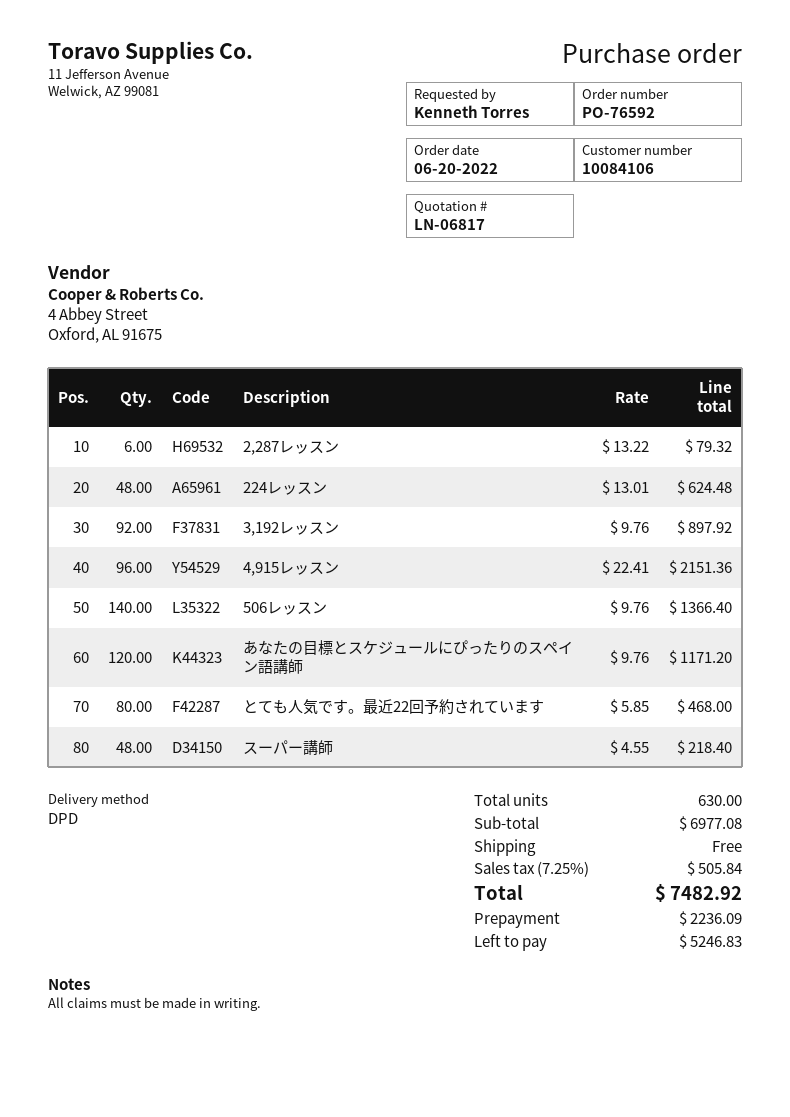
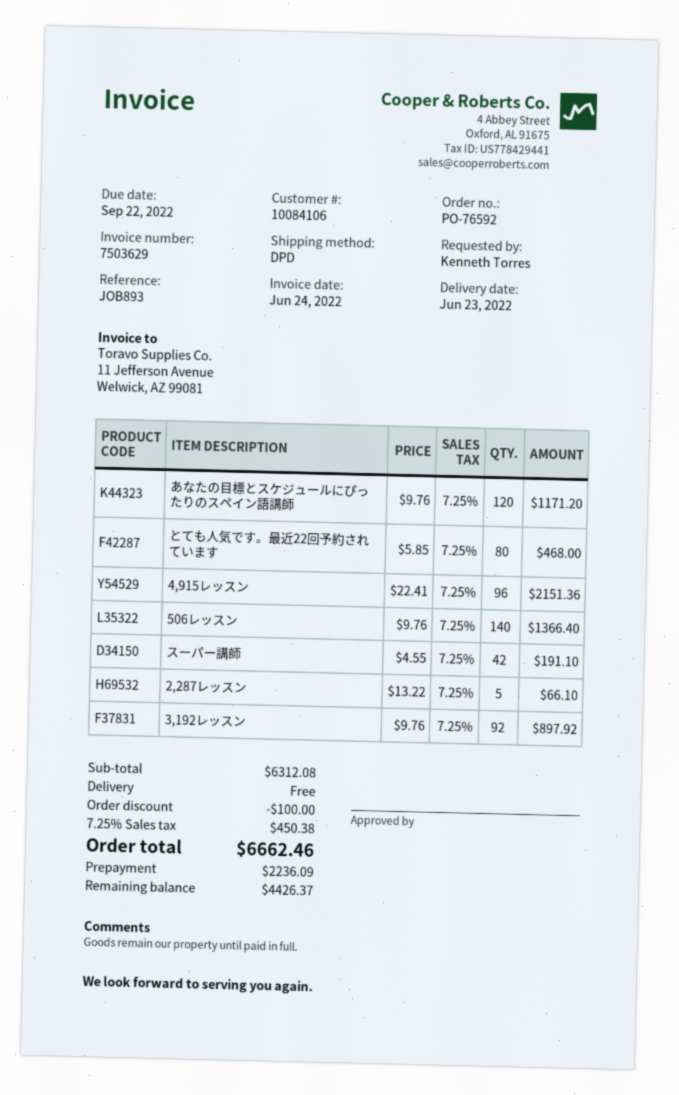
2,287レッスン: 6 x 13.22 = 79.32 -> 5 x 13.22 = 66.10
224レッスン: 48 x 13.01 = 624.48 -> none
スーパー講師: 48 x 4.55 = 218.40 -> 42 x 4.55 = 191.10
subtotal: 6977.08 -> 6312.08
discount: none -> 100.00
tax: 7.25% = 505.84 -> 7.25% = 450.38
total: 7482.92 -> 6662.46
balance: 5246.83 -> 4426.37

